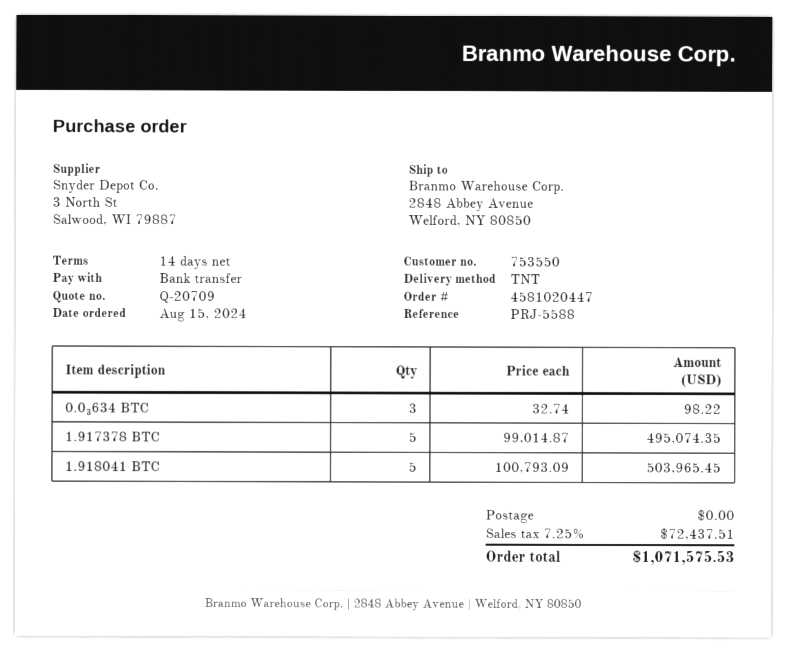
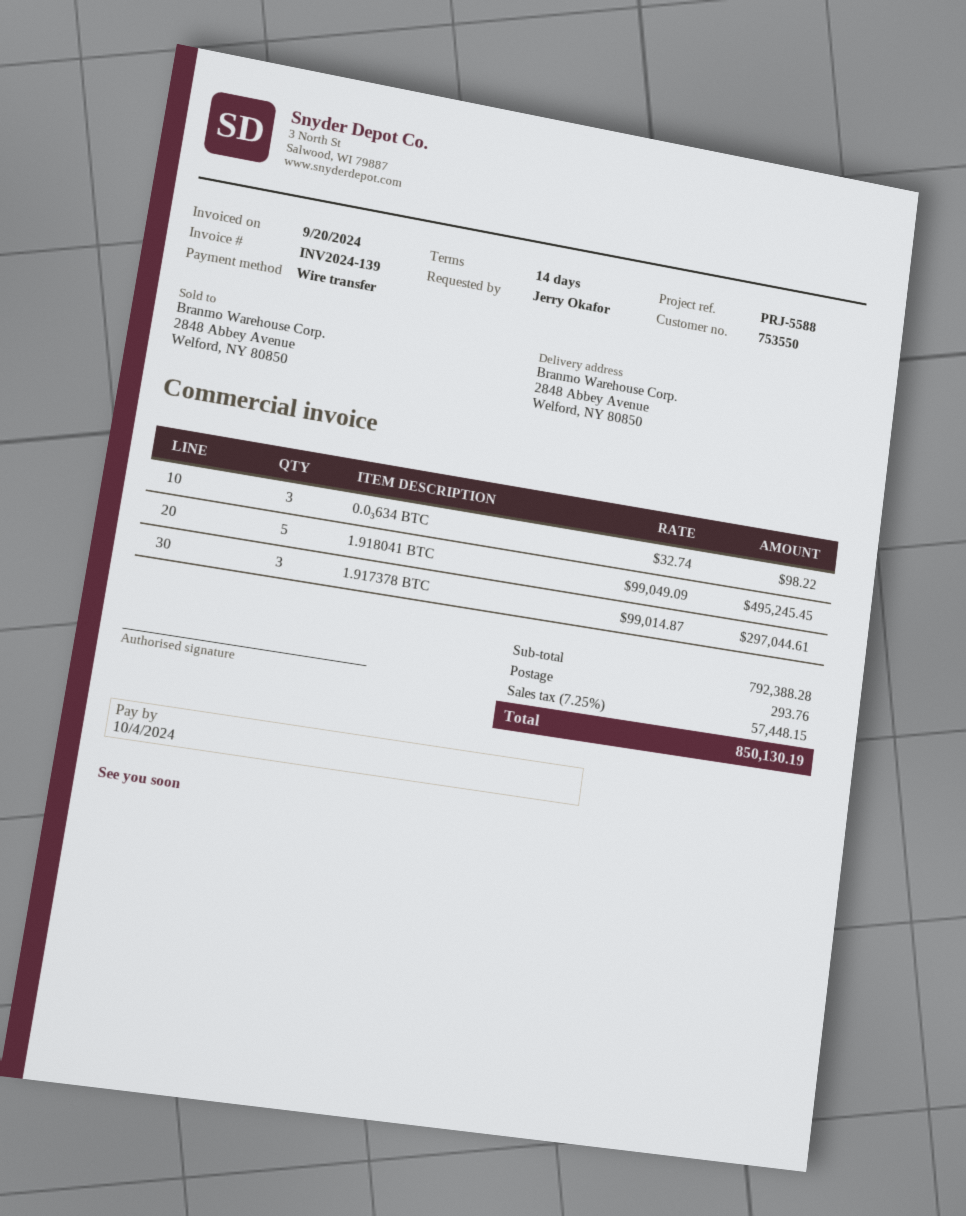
1.917378 BTC: 5 x 99014.87 = 495074.35 -> 3 x 99014.87 = 297044.61
1.918041 BTC: 5 x 100793.09 = 503965.45 -> 5 x 99049.09 = 495245.45
shipping: 0.00 -> 293.76
tax: 7.25% = 72437.51 -> 7.25% = 57448.15
total: 1071575.53 -> 850130.19

